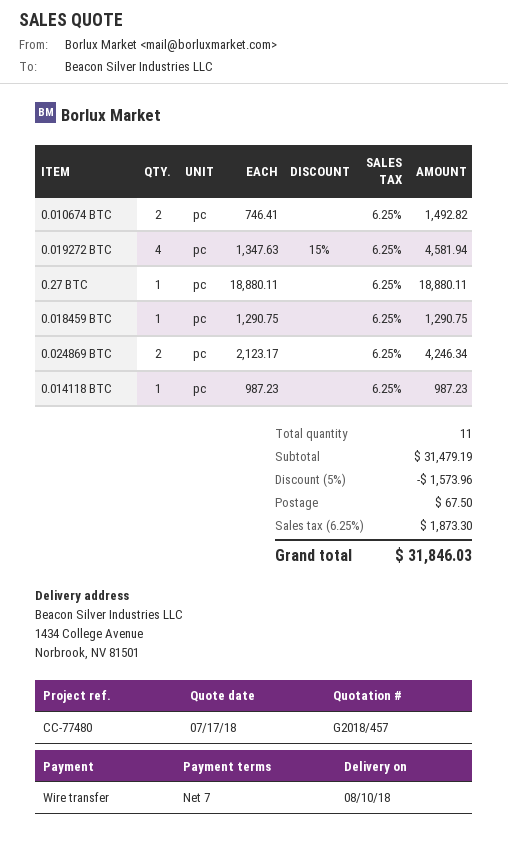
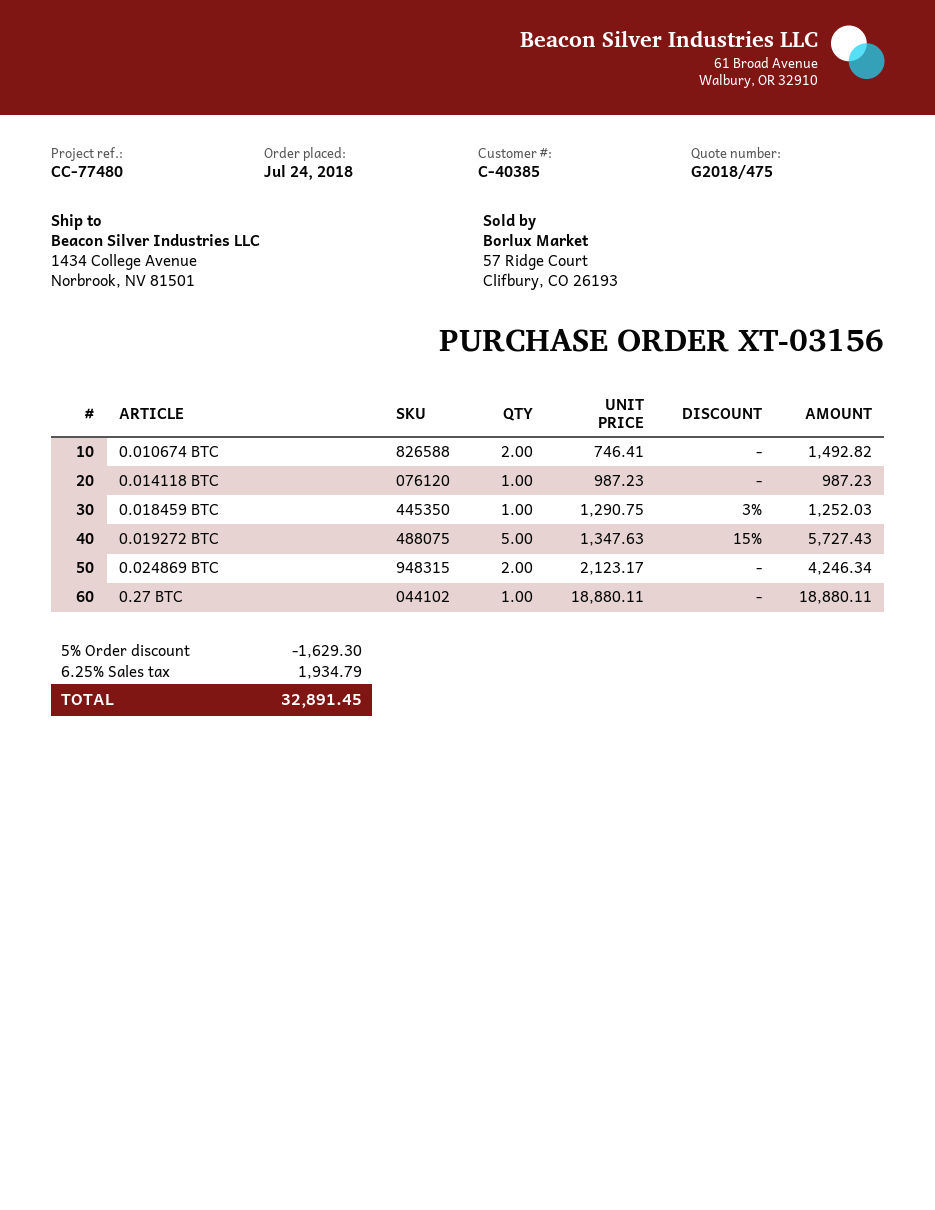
quote number: G2018/457 -> G2018/475
0.019272 BTC: 4 x 1347.63 - 15% = 4581.94 -> 5 x 1347.63 - 15% = 5727.43
0.018459 BTC: 1 x 1290.75 = 1290.75 -> 1 x 1290.75 - 3% = 1252.03
discount: 5% = 1573.96 -> 5% = 1629.30
shipping: 67.50 -> none
tax: 6.25% = 1873.30 -> 6.25% = 1934.79
total: 31846.03 -> 32891.45

